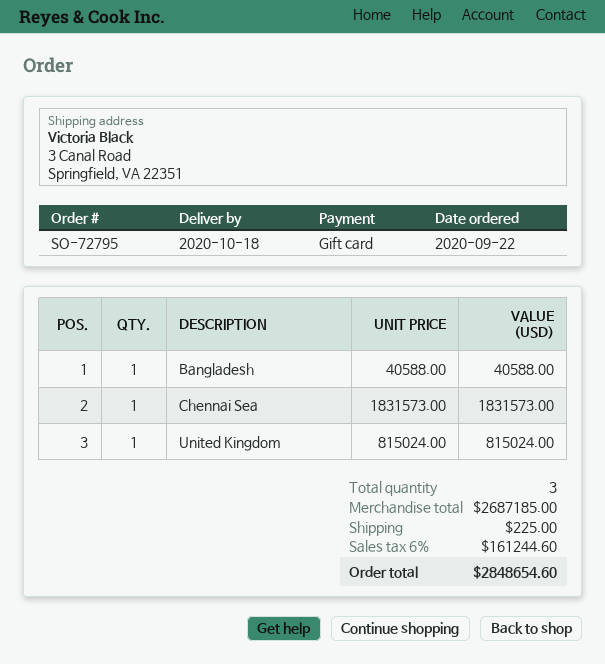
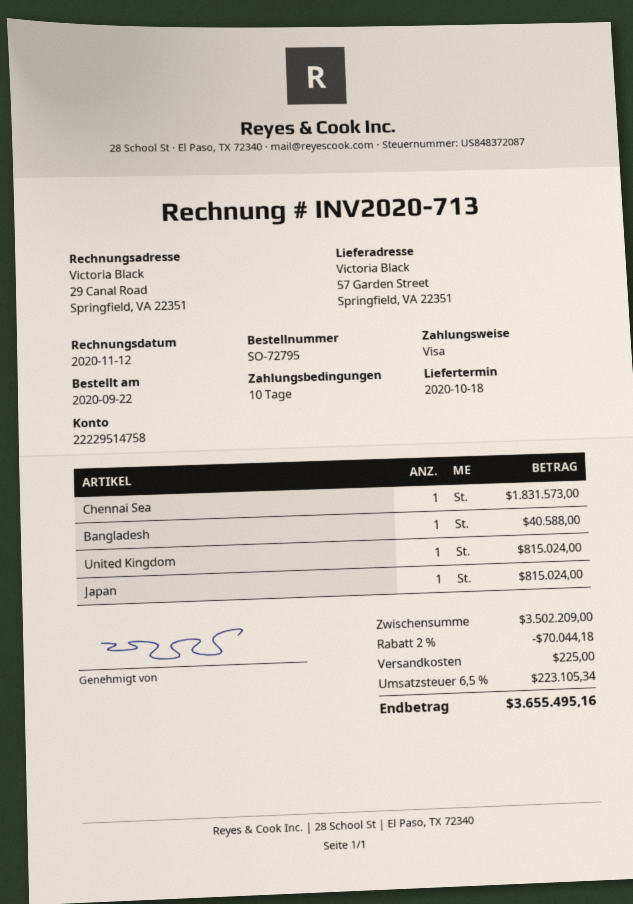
payment method: gift card -> Visa
ship to: 3 Canal Road, Springfield, VA 22351 -> 57 Garden Street, Springfield, VA 22351
Japan: none -> 1 for 815024.00
subtotal: 2687185.00 -> 3502209.00
discount: none -> 2% = 70044.18
tax: 6% = 161244.60 -> 6.5% = 223105.34
total: 2848654.60 -> 3655495.16

